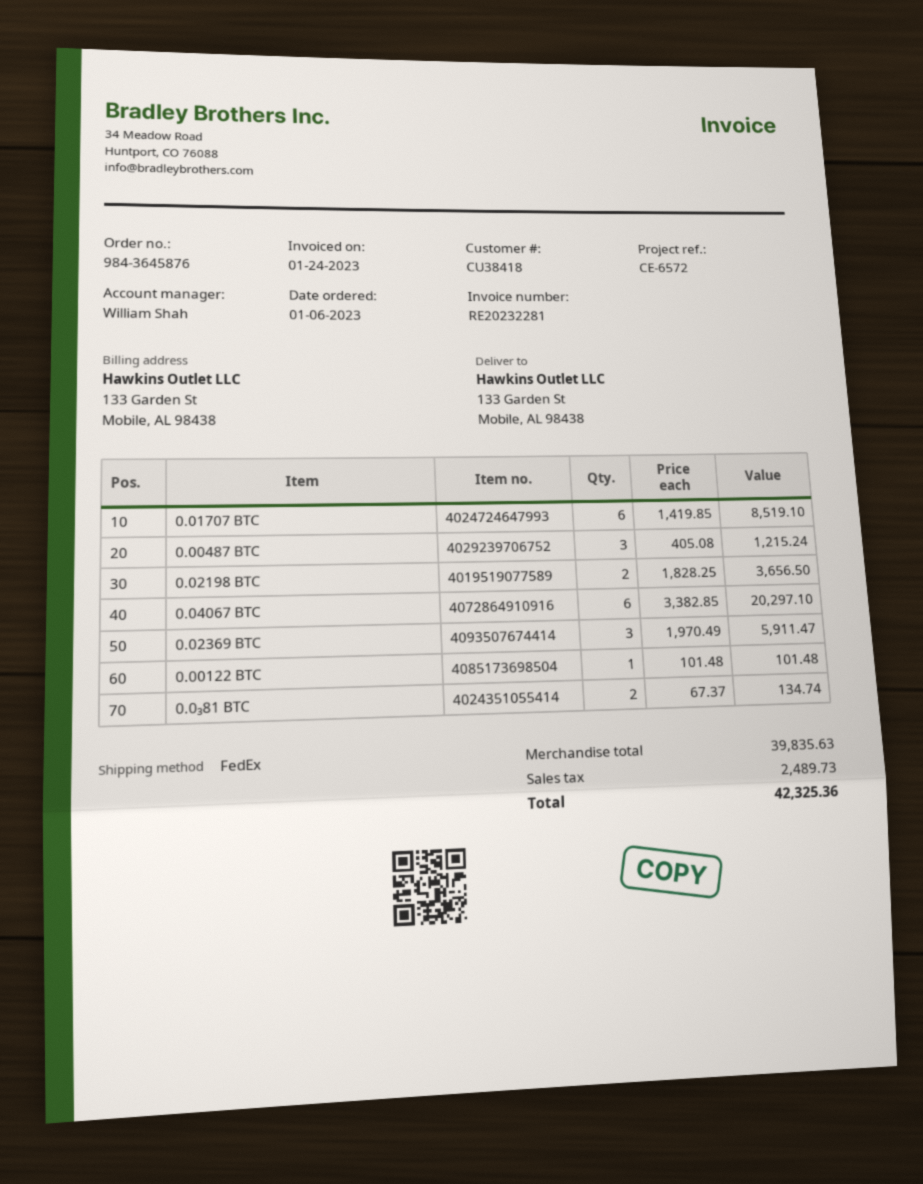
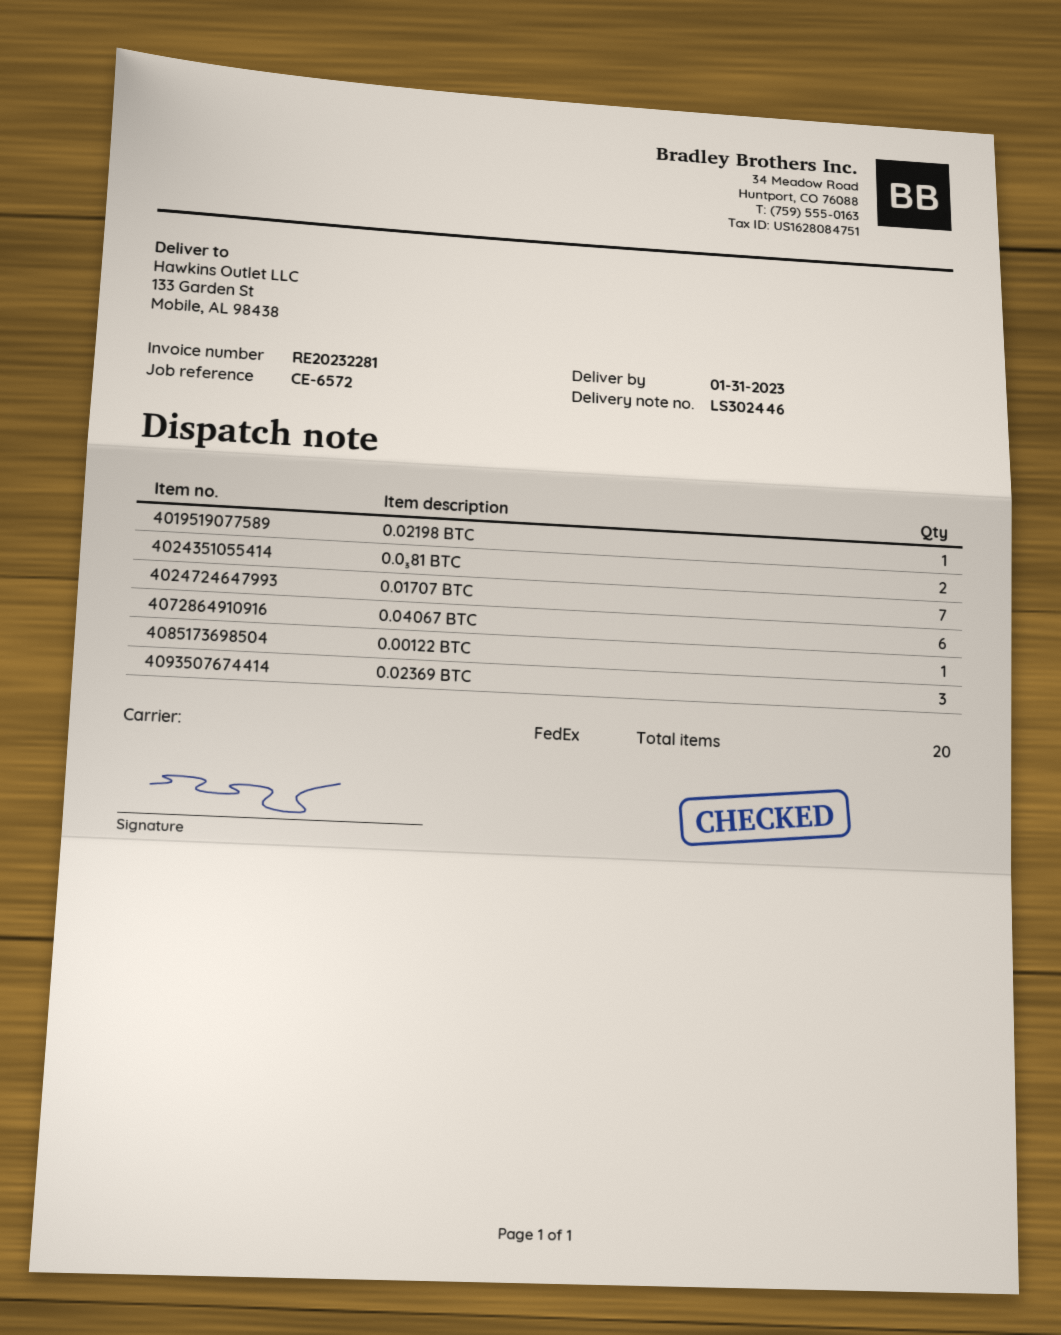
0.01707 BTC: 6 -> 7
0.00487 BTC: 3 -> none
0.02198 BTC: 2 -> 1

